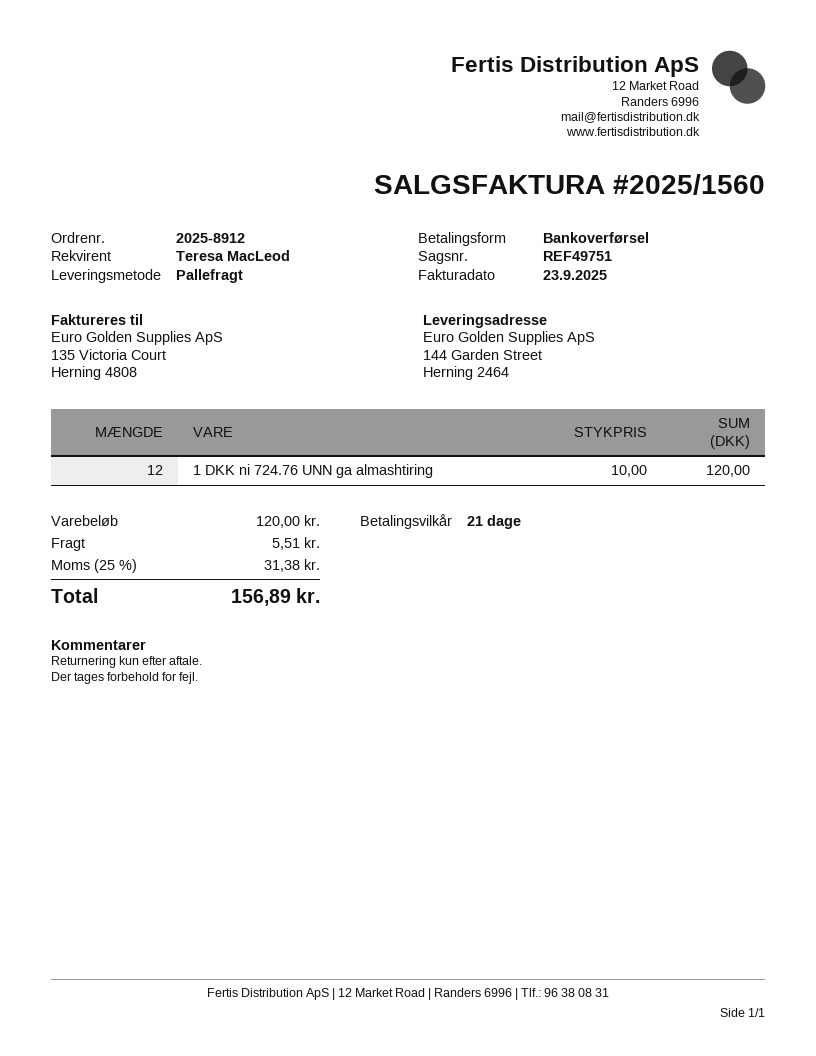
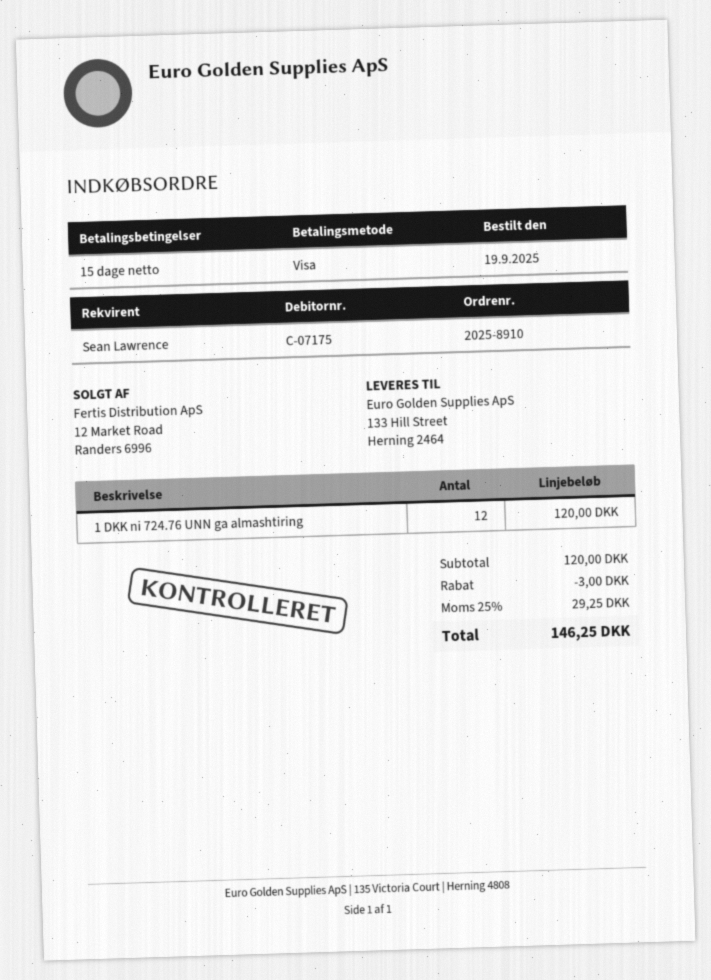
order number: 2025-8912 -> 2025-8910
payment terms: 21 days -> 15 days
ordered by: Teresa MacLeod -> Sean Lawrence
payment method: bank transfer -> Visa
ship to: 144 Garden Street, Herning 2464 -> 133 Hill Street, Herning 2464
discount: none -> 3.00
shipping: 5.51 -> none
tax: 25% = 31.38 -> 25% = 29.25
total: 156.89 -> 146.25

